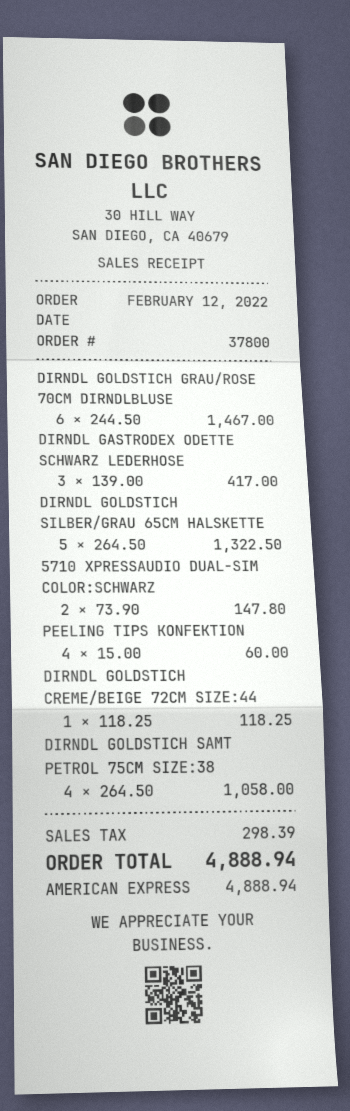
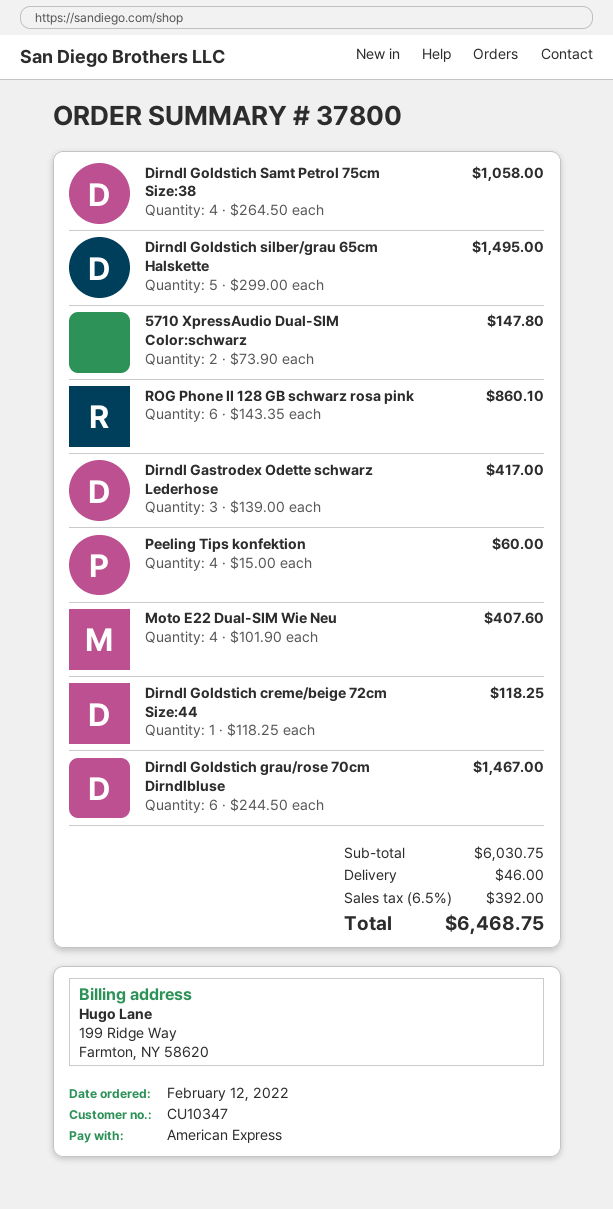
DIRNDL GOLDSTICH SILBER/GRAU 65CM HALSKETTE: 5 x 264.50 = 1322.50 -> 5 x 299.00 = 1495.00
ROG Phone II 128 GB schwarz rosa pink: none -> 6 x 143.35 = 860.10
Moto E22 Dual-SIM Wie Neu: none -> 4 x 101.90 = 407.60
shipping: none -> 46.00
tax: 298.39 -> 392.00
total: 4888.94 -> 6468.75

